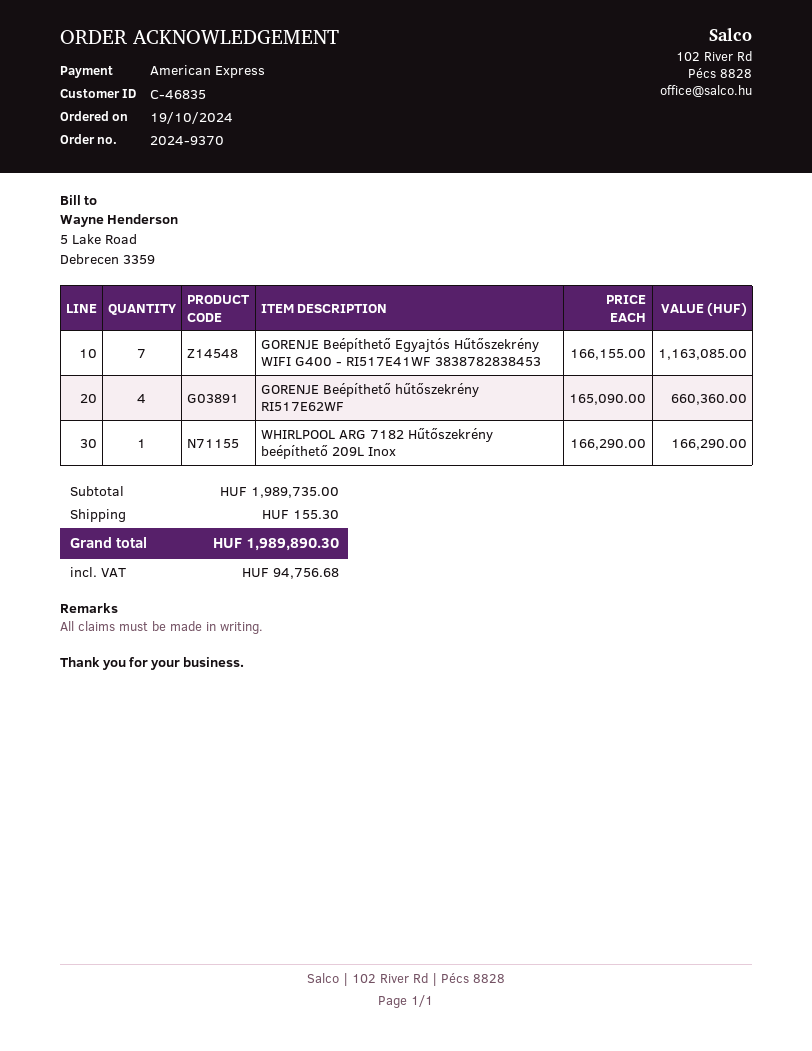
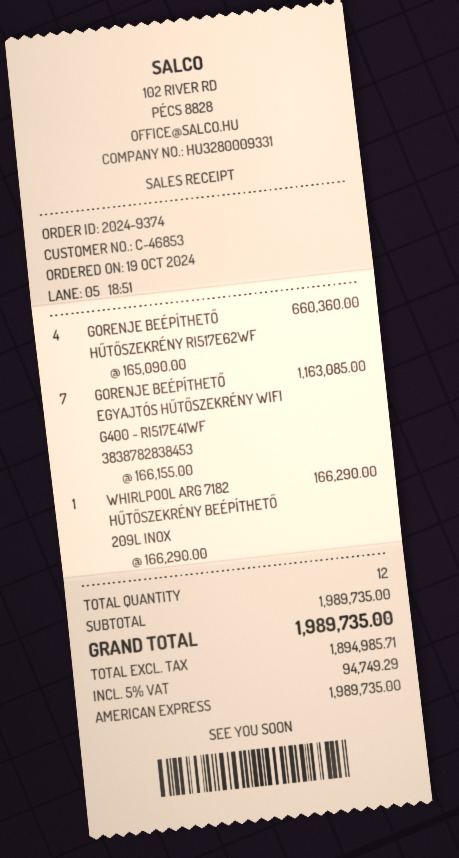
order number: 2024-9370 -> 2024-9374
customer number: C-46835 -> C-46853
shipping: 155.30 -> none
tax: 94756.68 -> 94749.29
total: 1989890.30 -> 1989735.00

